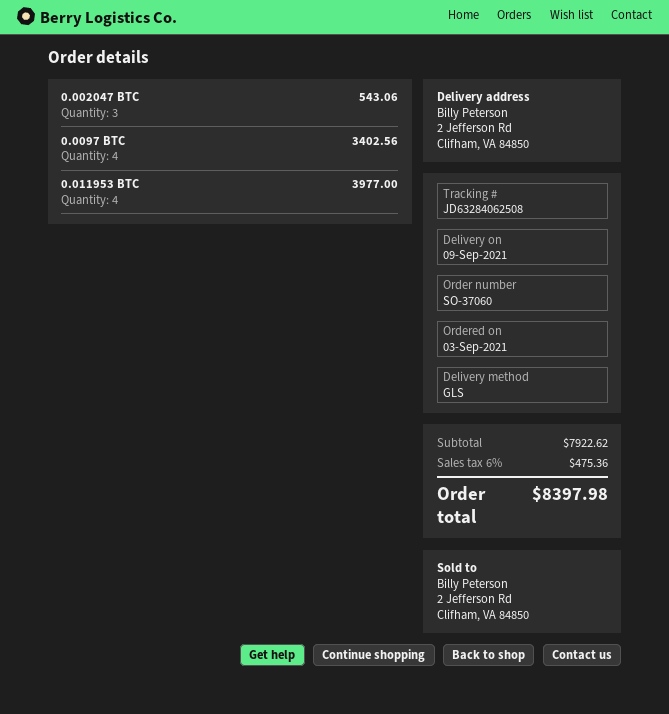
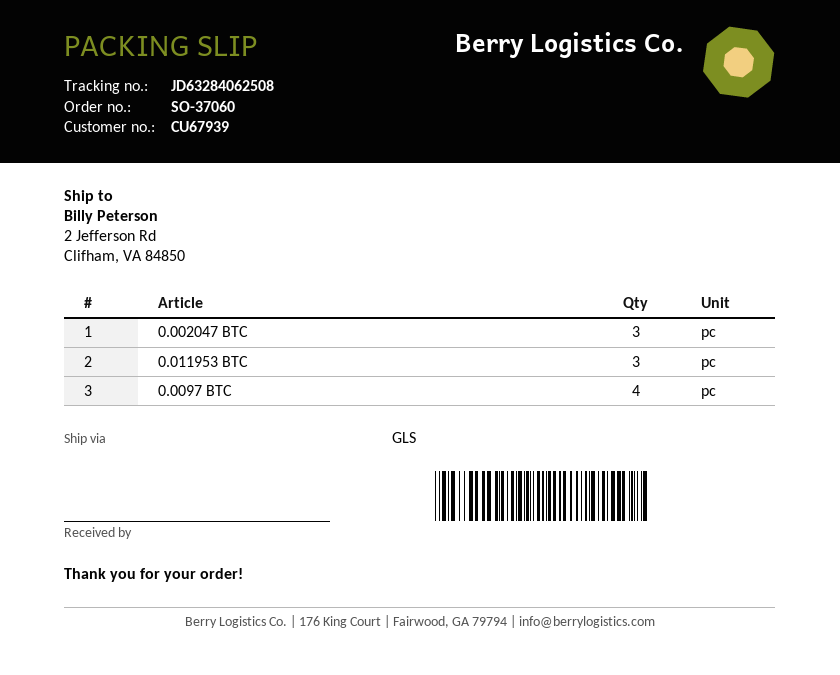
0.011953 BTC: 4 -> 3

